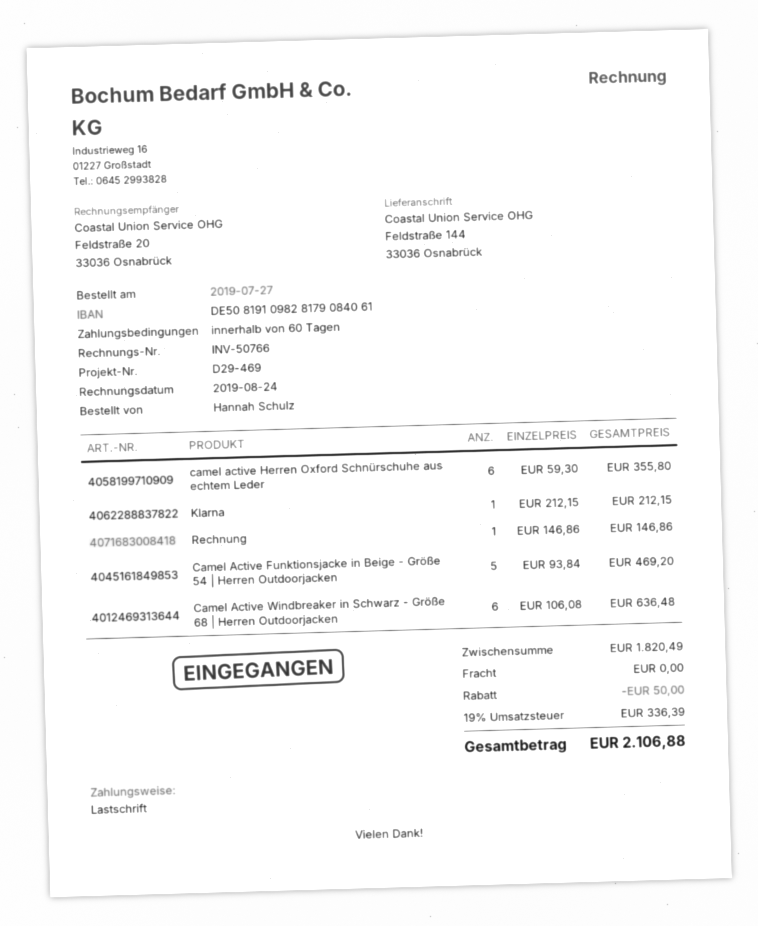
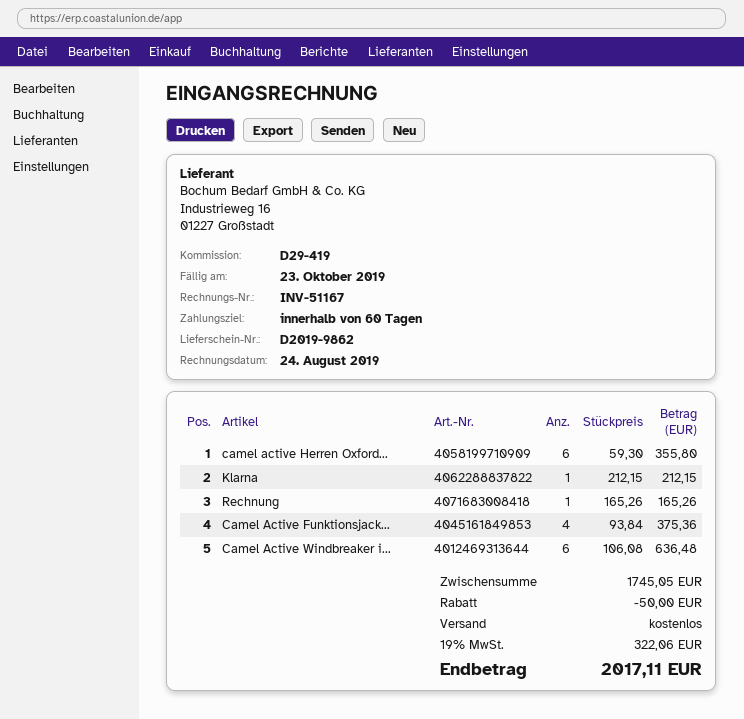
invoice number: INV-50766 -> INV-51167
reference: D29-469 -> D29-419
Rechnung: 1 x 146.86 = 146.86 -> 1 x 165.26 = 165.26
Camel Active Funktionsjacke in Beige - Größe 54 | Herren Outdoorjacken: 5 x 93.84 = 469.20 -> 4 x 93.84 = 375.36
subtotal: 1820.49 -> 1745.05
tax: 19% = 336.39 -> 19% = 322.06
total: 2106.88 -> 2017.11

